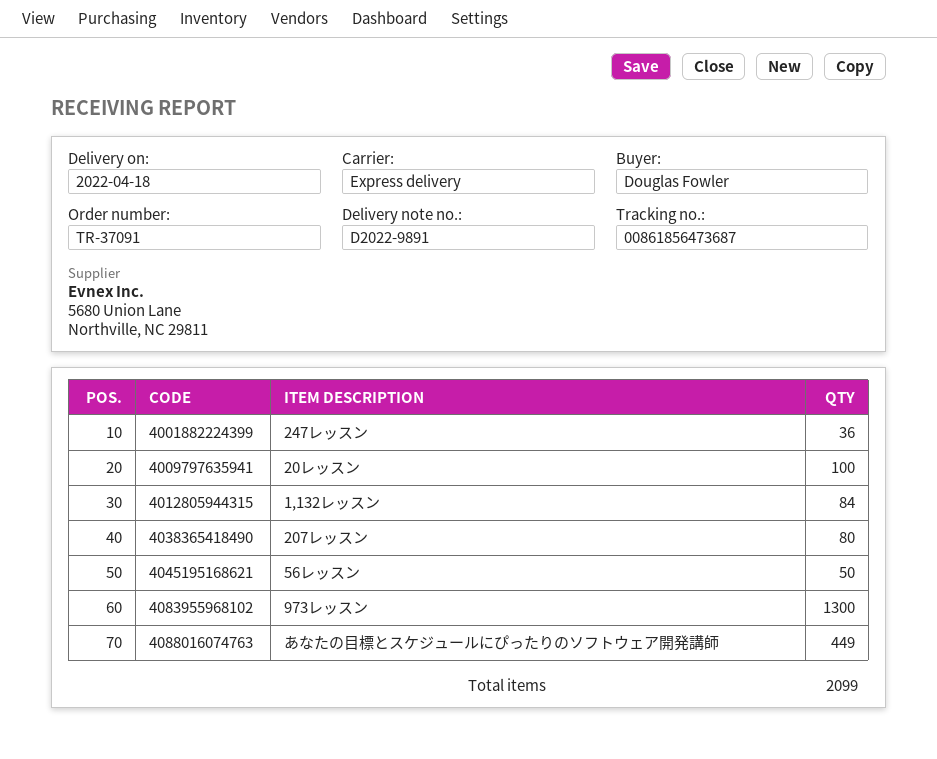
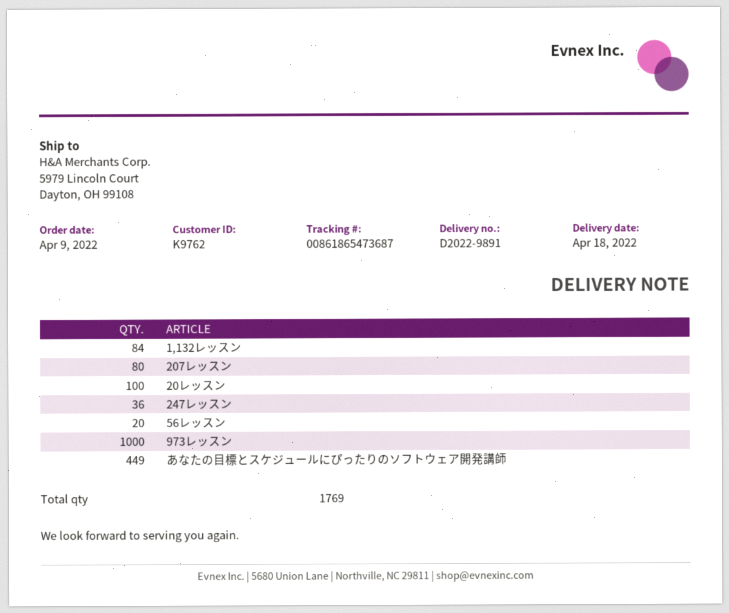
tracking number: 00861856473687 -> 00861865473687
56レッスン: 50 -> 20
973レッスン: 1300 -> 1000
total quantity: 2099 -> 1769

